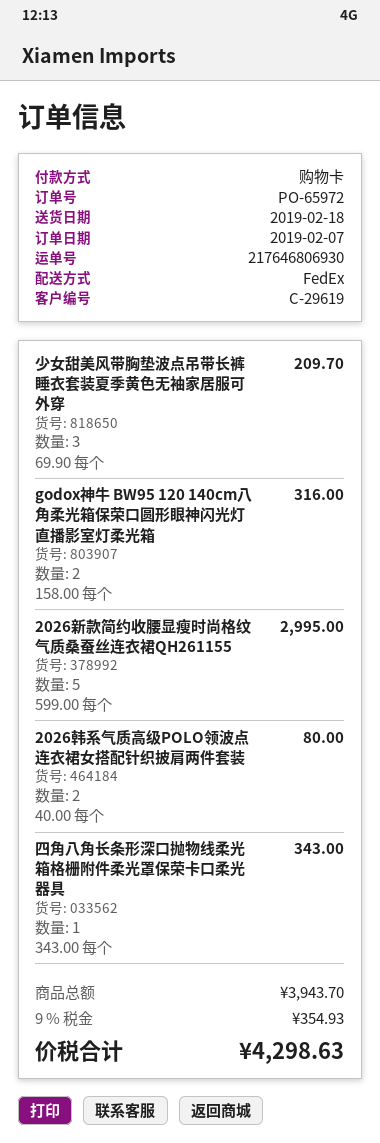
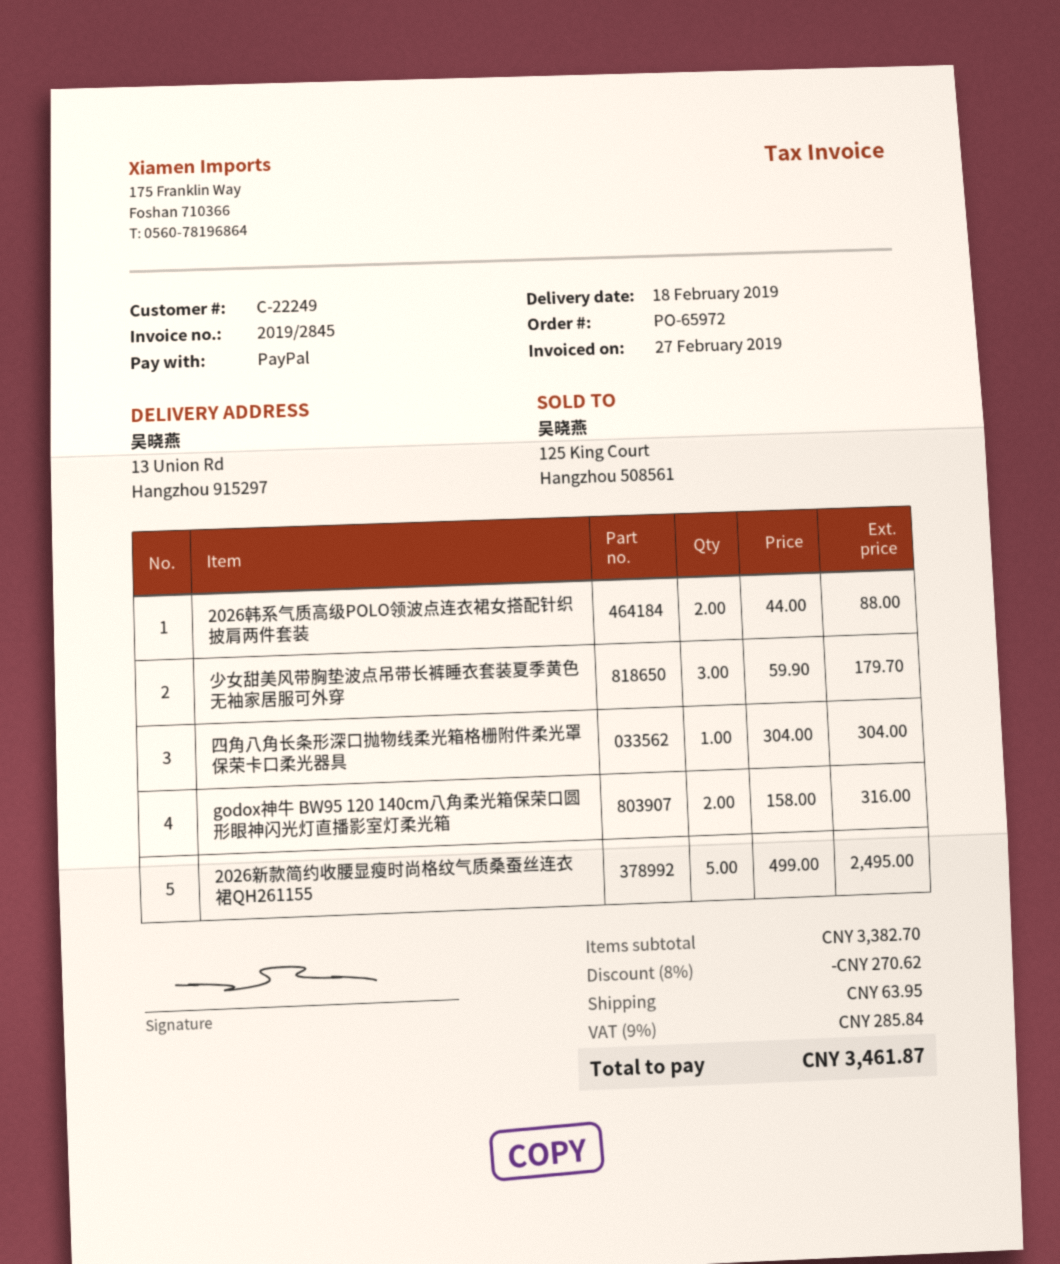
customer number: C-29619 -> C-22249
payment method: gift card -> PayPal
少女甜美风带胸垫波点吊带长裤睡衣套装夏季黄色无袖家居服可外穿: 3 x 69.90 = 209.70 -> 3 x 59.90 = 179.70
2026新款简约收腰显瘦时尚格纹气质桑蚕丝连衣裙QH261155: 5 x 599.00 = 2995.00 -> 5 x 499.00 = 2495.00
2026韩系气质高级POLO领波点连衣裙女搭配针织披肩两件套装: 2 x 40.00 = 80.00 -> 2 x 44.00 = 88.00
四角八角长条形深口抛物线柔光箱格栅附件柔光罩保荣卡口柔光器具: 1 x 343.00 = 343.00 -> 1 x 304.00 = 304.00
subtotal: 3943.70 -> 3382.70
discount: none -> 8% = 270.62
shipping: none -> 63.95
tax: 9% = 354.93 -> 9% = 285.84
total: 4298.63 -> 3461.87

